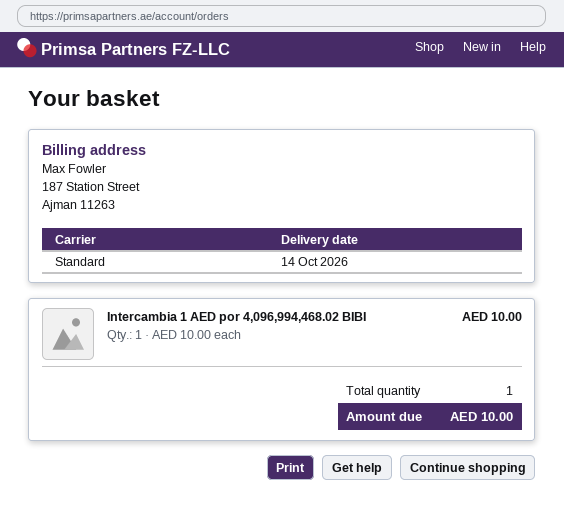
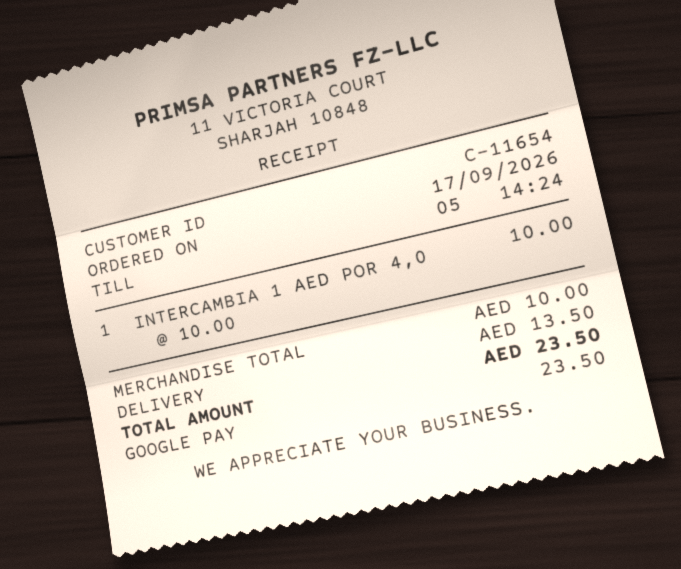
shipping: none -> 13.50
total: 10.00 -> 23.50

